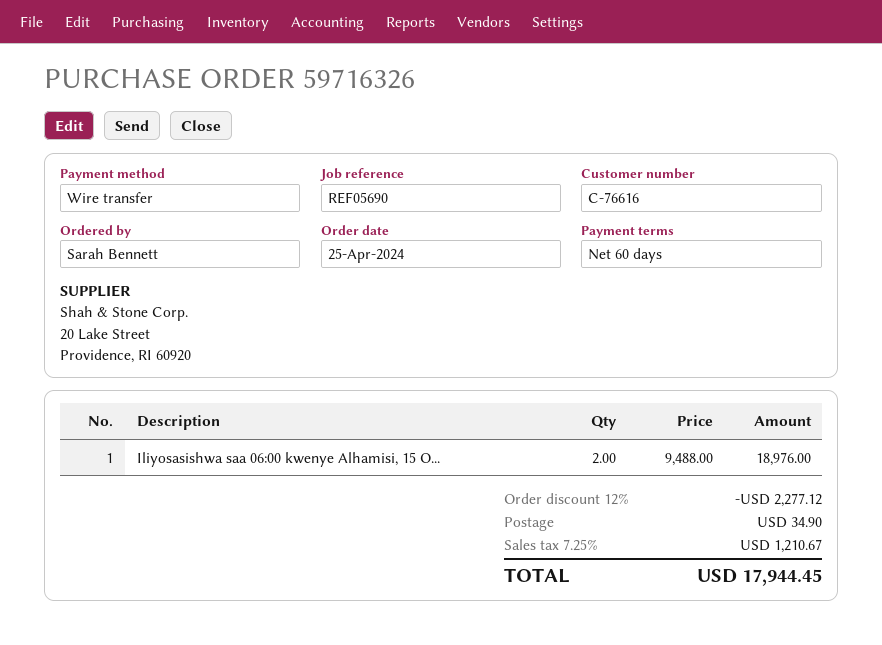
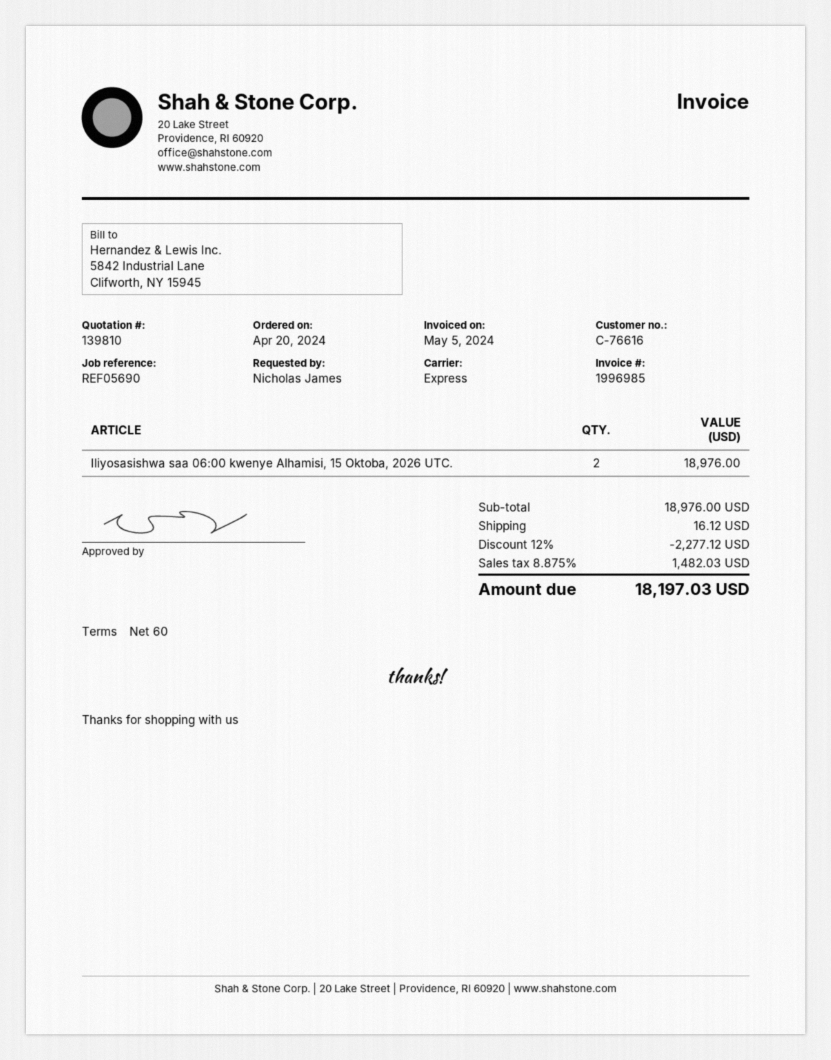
order date: 2024-04-25 -> 2024-04-20
ordered by: Sarah Bennett -> Nicholas James
shipping: 34.90 -> 16.12
tax: 7.25% = 1210.67 -> 8.875% = 1482.03
total: 17944.45 -> 18197.03

